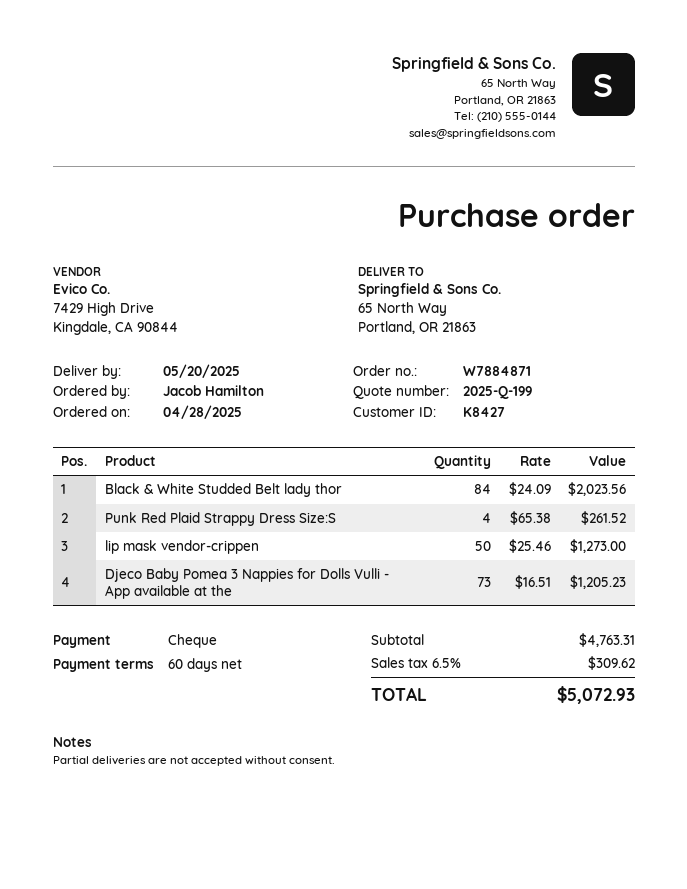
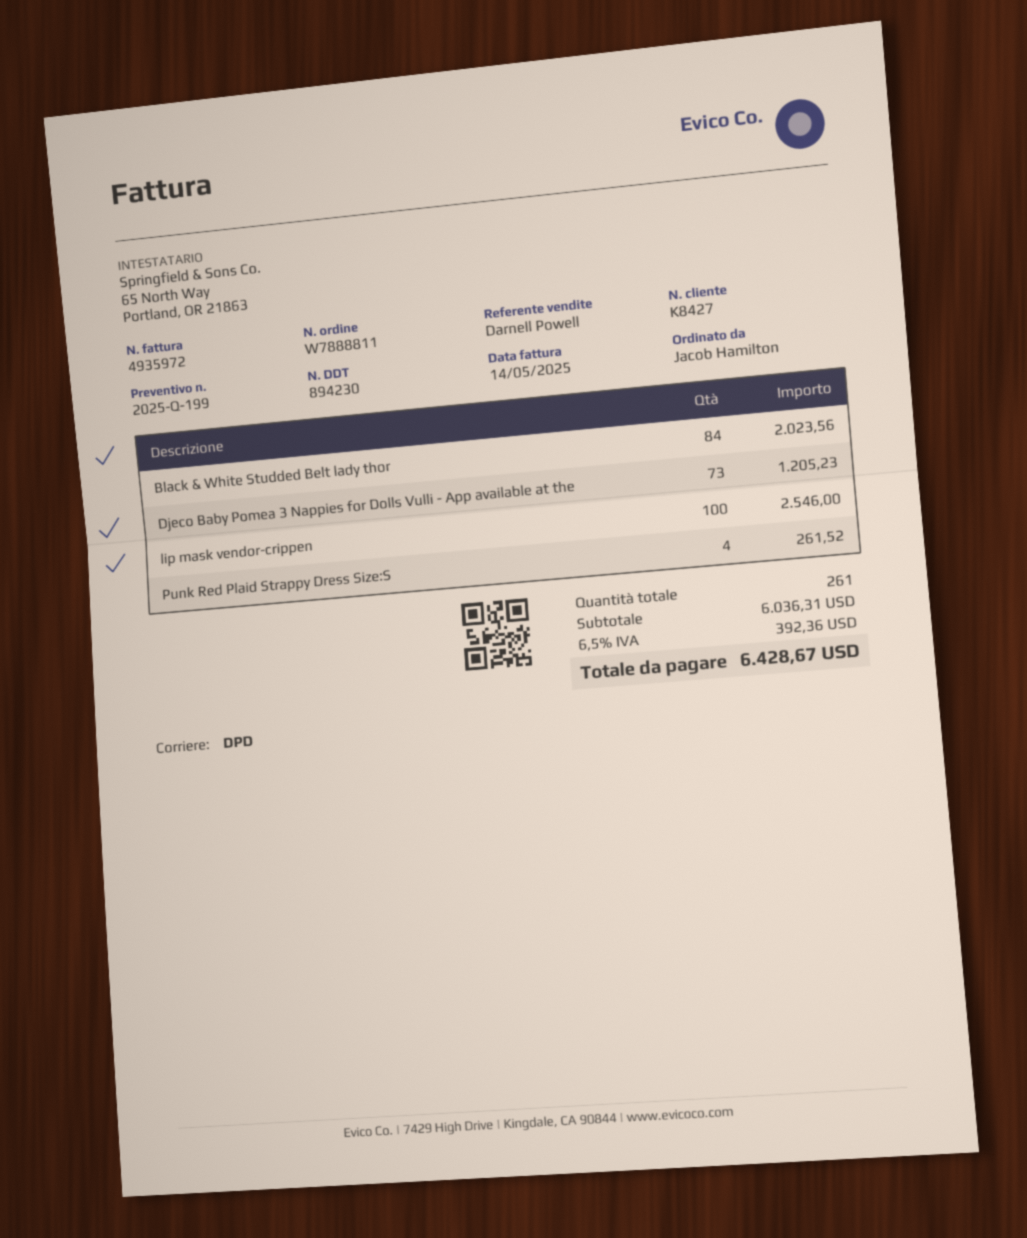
order number: W7884871 -> W7888811
lip mask vendor-crippen: 50 for 1273.00 -> 100 for 2546.00
subtotal: 4763.31 -> 6036.31
tax: 6.5% = 309.62 -> 6.5% = 392.36
total: 5072.93 -> 6428.67

